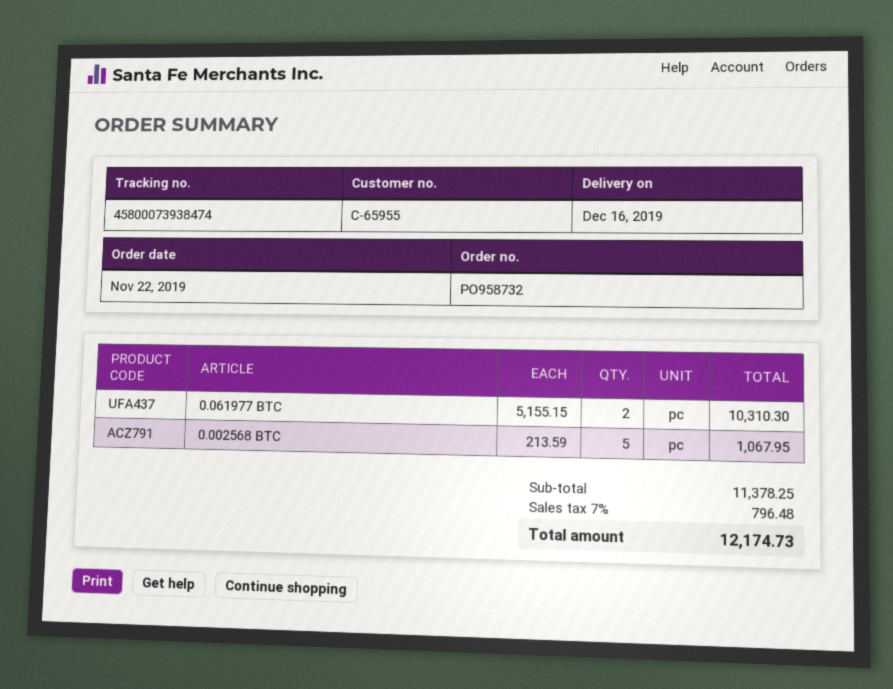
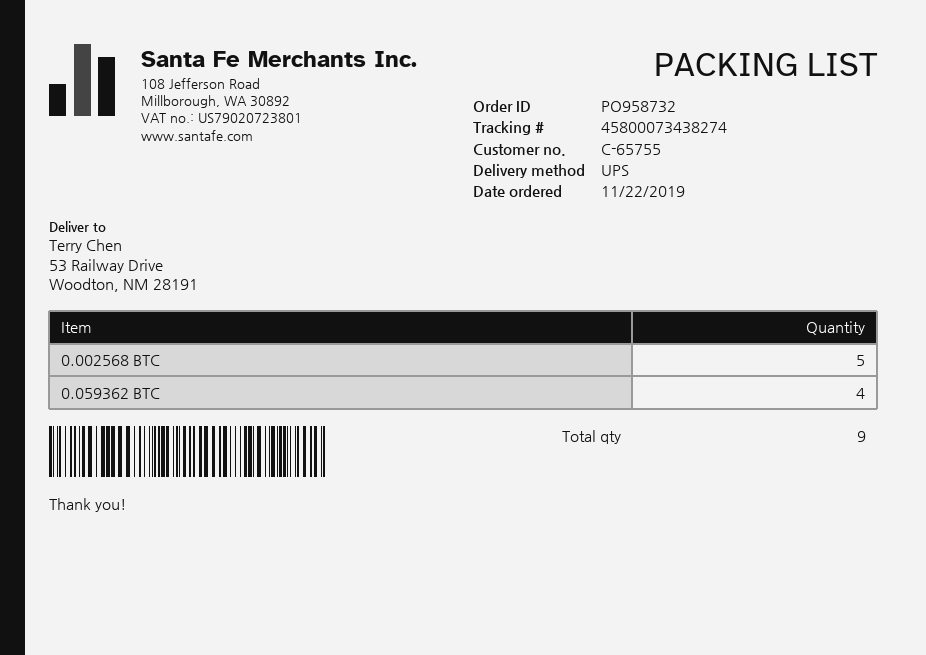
customer number: C-65955 -> C-65755
tracking number: 45800073938474 -> 45800073438274
0.061977 BTC: 2 -> none
0.059362 BTC: none -> 4

